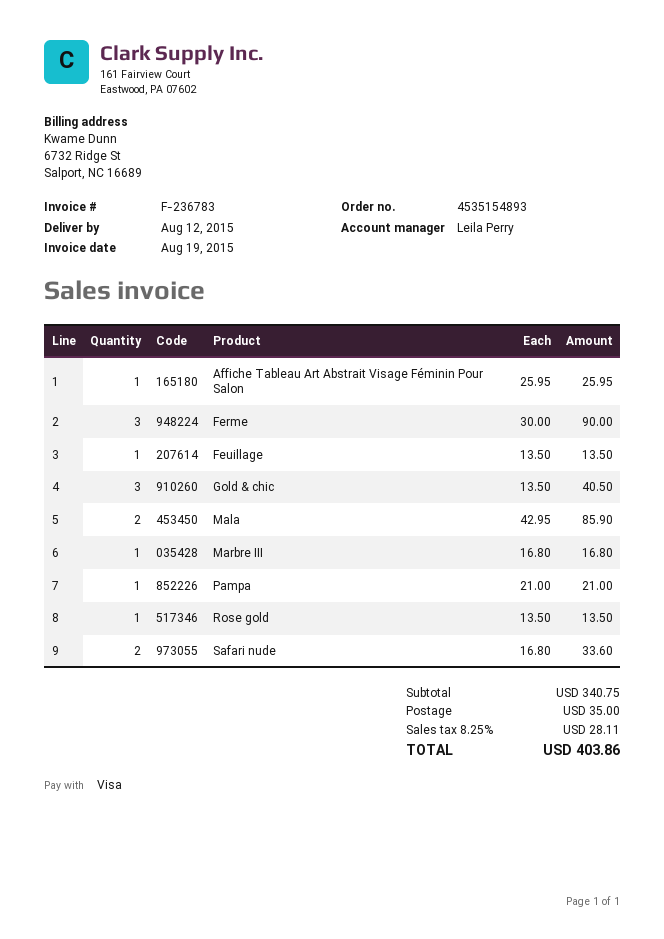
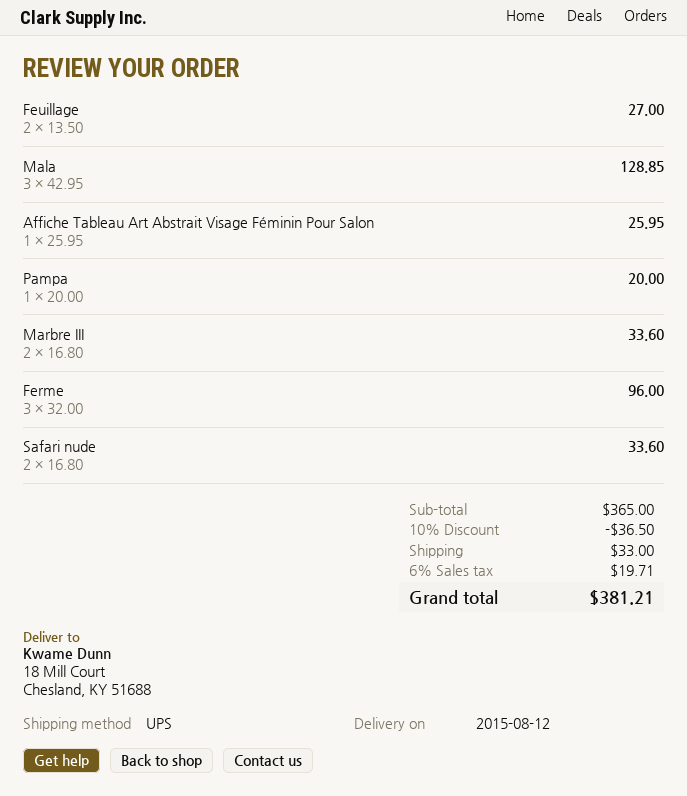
Ferme: 3 x 30.00 = 90.00 -> 3 x 32.00 = 96.00
Feuillage: 1 x 13.50 = 13.50 -> 2 x 13.50 = 27.00
Gold & chic: 3 x 13.50 = 40.50 -> none
Mala: 2 x 42.95 = 85.90 -> 3 x 42.95 = 128.85
Marbre III: 1 x 16.80 = 16.80 -> 2 x 16.80 = 33.60
Pampa: 1 x 21.00 = 21.00 -> 1 x 20.00 = 20.00
Rose gold: 1 x 13.50 = 13.50 -> none
subtotal: 340.75 -> 365.00
discount: none -> 10% = 36.50
shipping: 35.00 -> 33.00
tax: 8.25% = 28.11 -> 6% = 19.71
total: 403.86 -> 381.21

